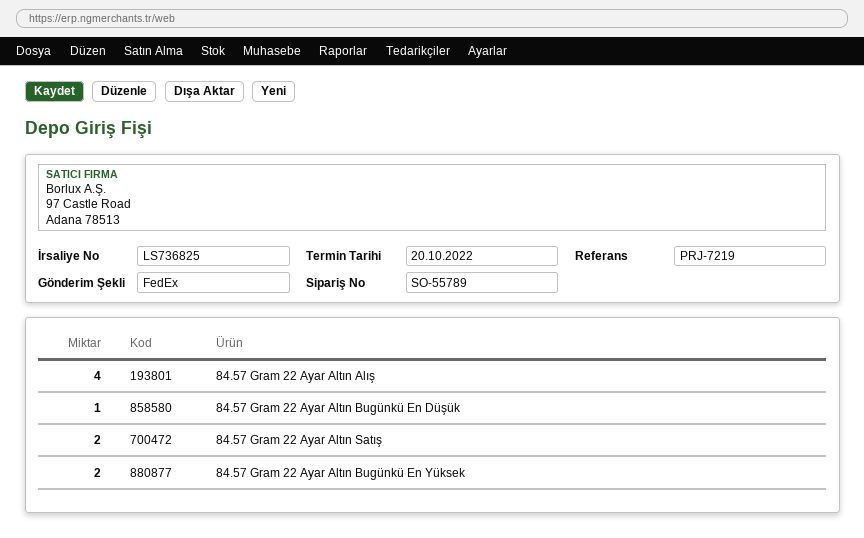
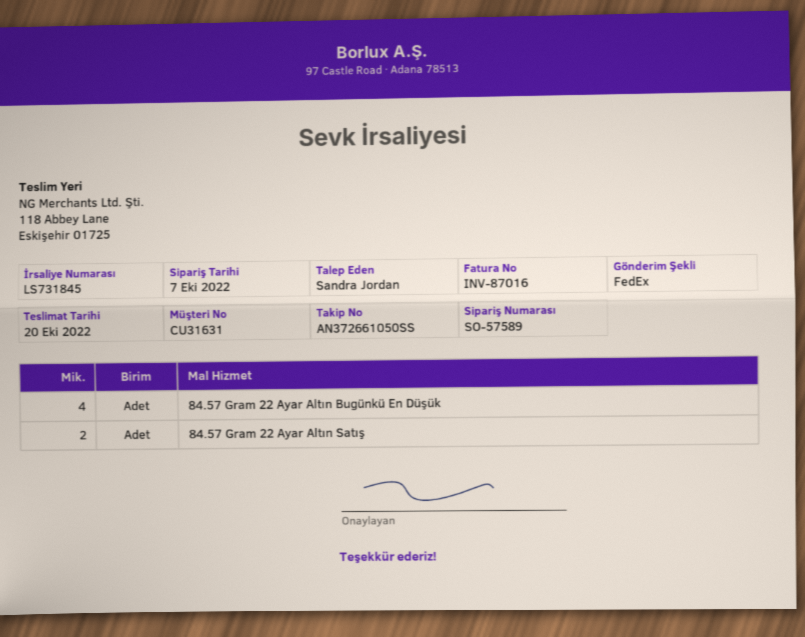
order number: SO-55789 -> SO-57589
delivery note number: LS736825 -> LS731845
84.57 Gram 22 Ayar Altın Alış: 4 -> none
84.57 Gram 22 Ayar Altın Bugünkü En Düşük: 1 -> 4
84.57 Gram 22 Ayar Altın Bugünkü En Yüksek: 2 -> none

